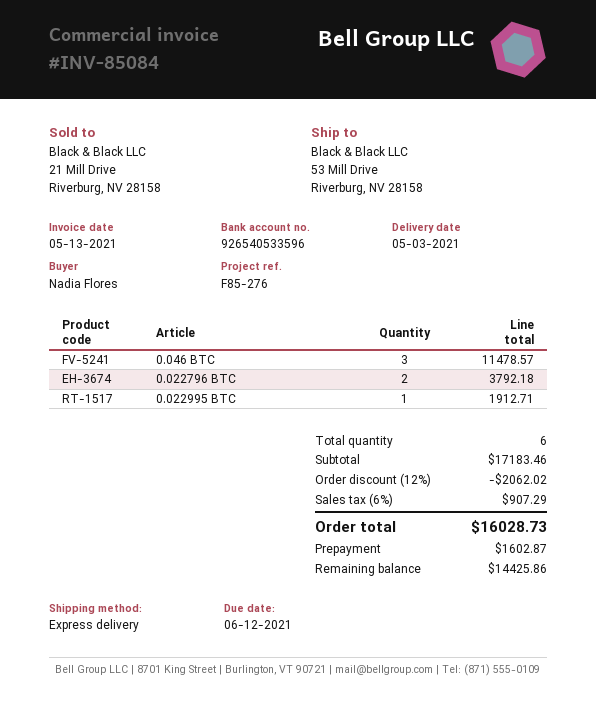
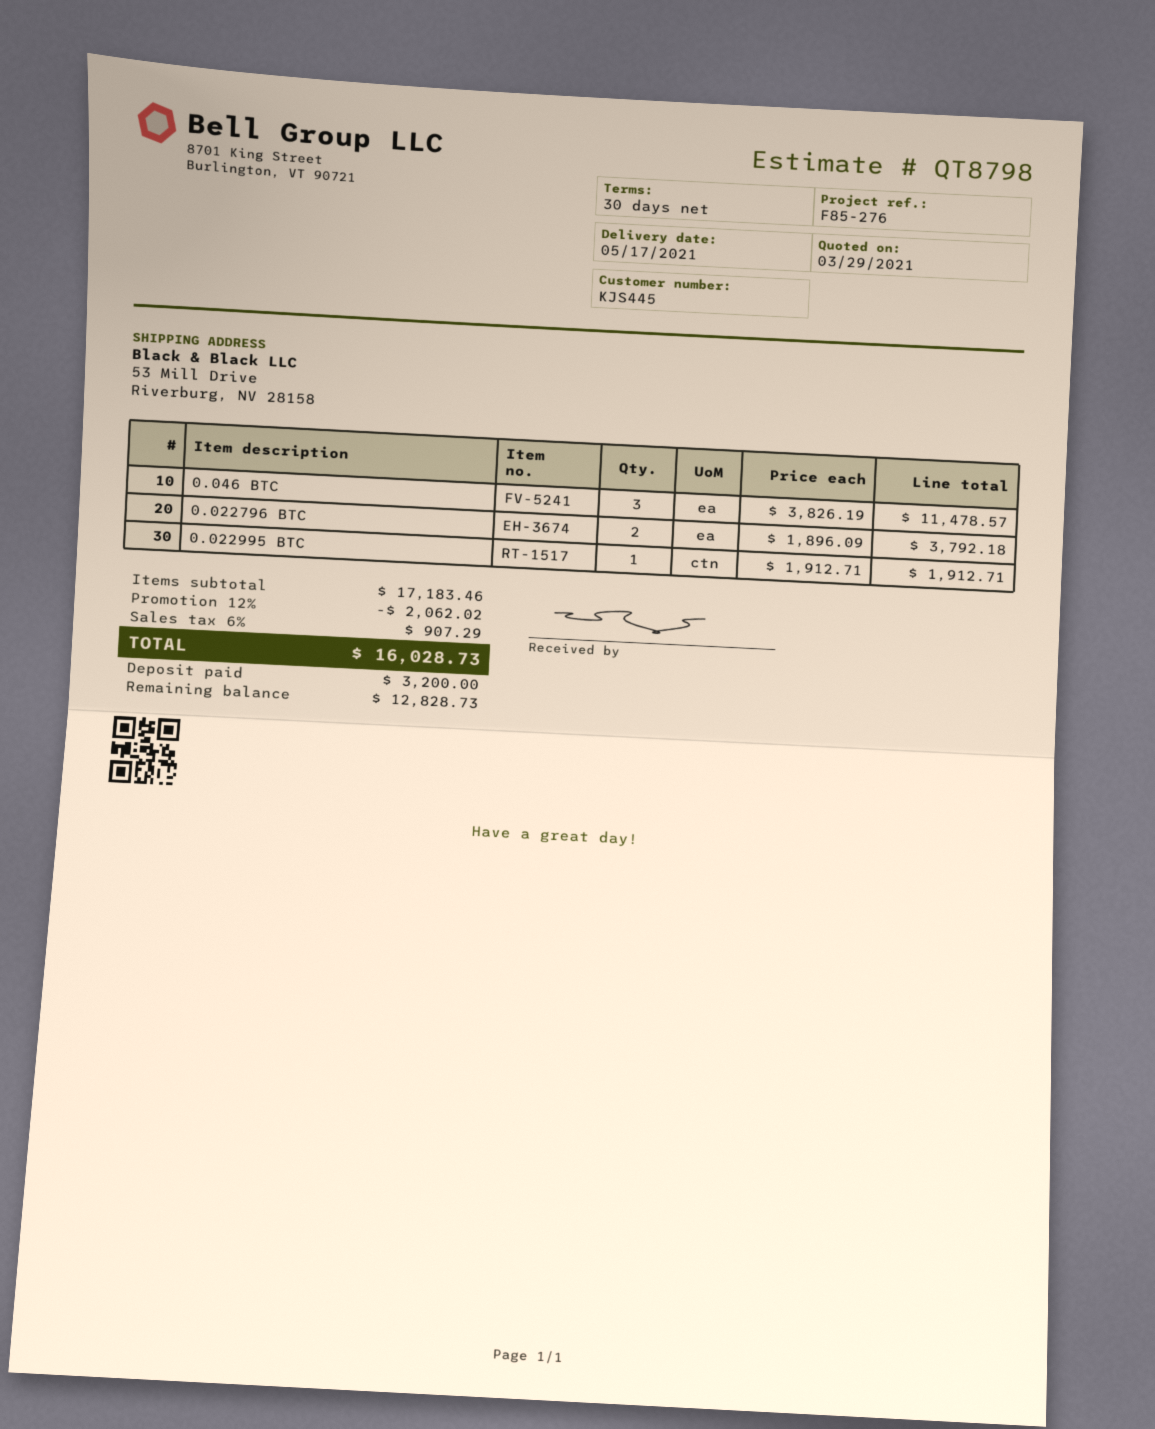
delivery date: 2021-05-03 -> 2021-05-17
deposit: 1602.87 -> 3200.00
balance: 14425.86 -> 12828.73

